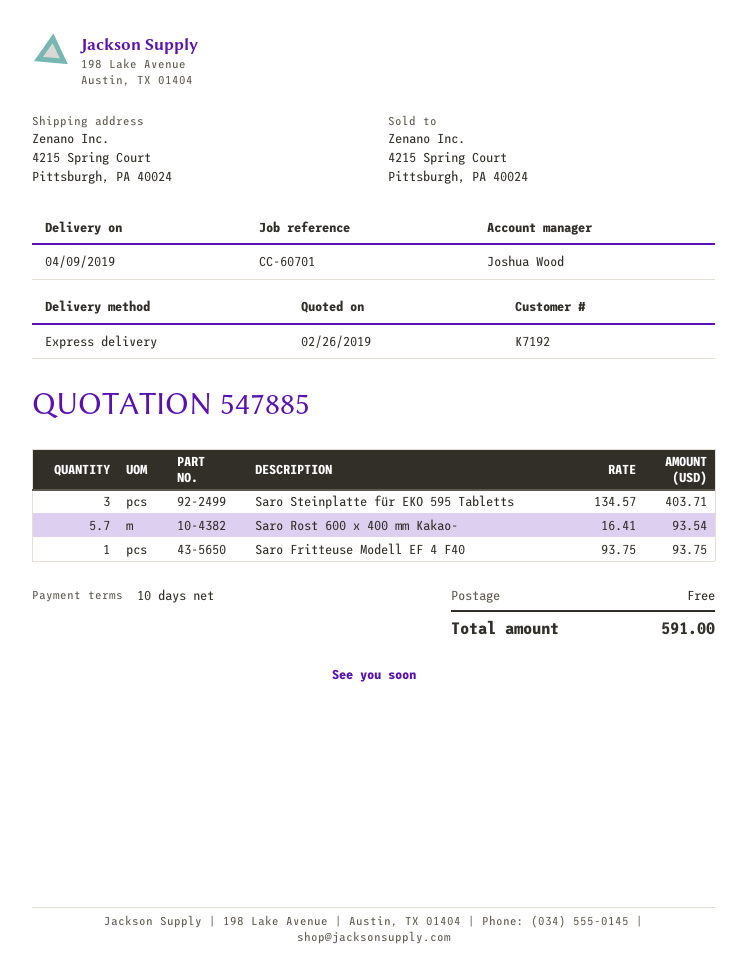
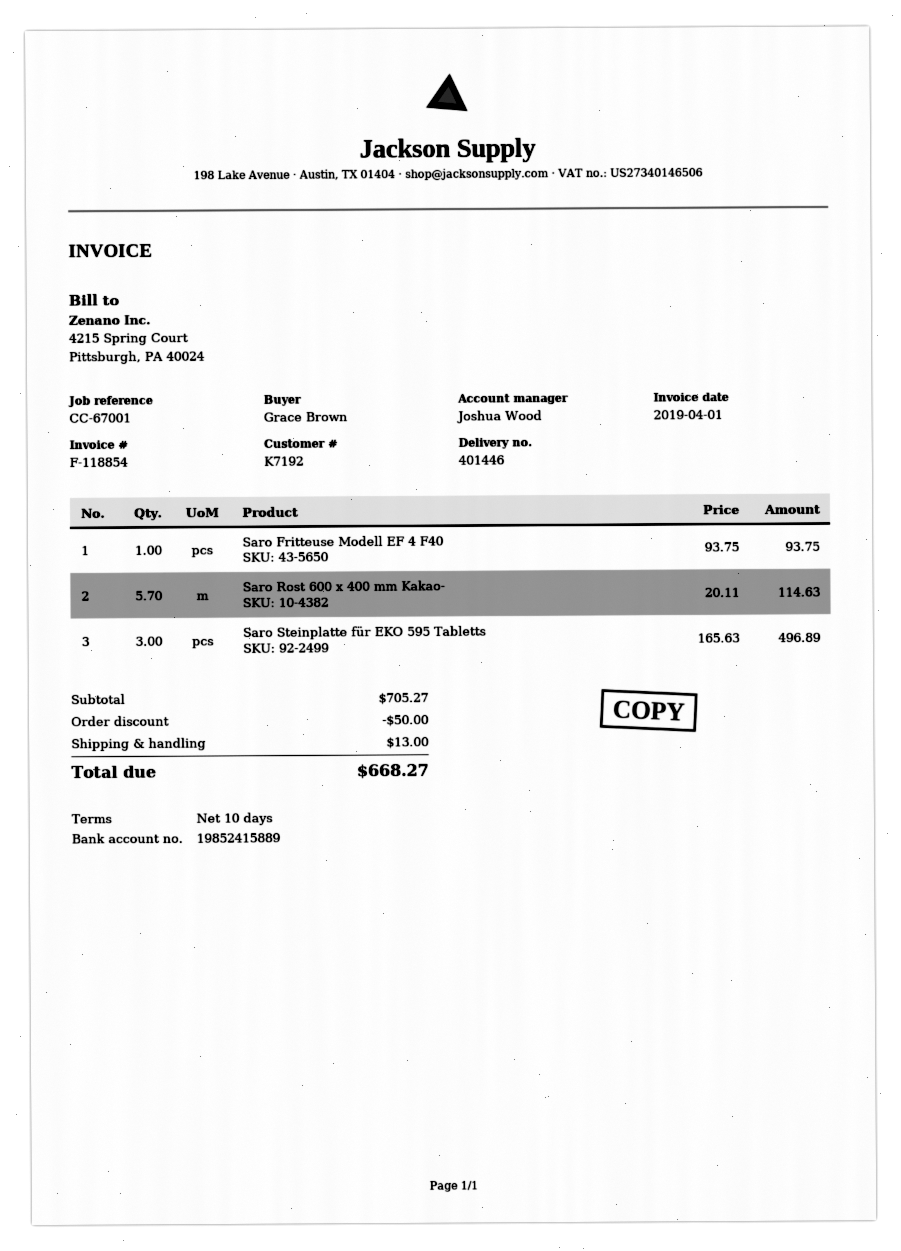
reference: CC-60701 -> CC-67001
Saro Steinplatte für EKO 595 Tabletts: 3 x 134.57 = 403.71 -> 3 x 165.63 = 496.89
Saro Rost 600 x 400 mm Kakao-: 5.7 x 16.41 = 93.54 -> 5.7 x 20.11 = 114.63
discount: none -> 50.00
shipping: 0.00 -> 13.00
total: 591.00 -> 668.27

